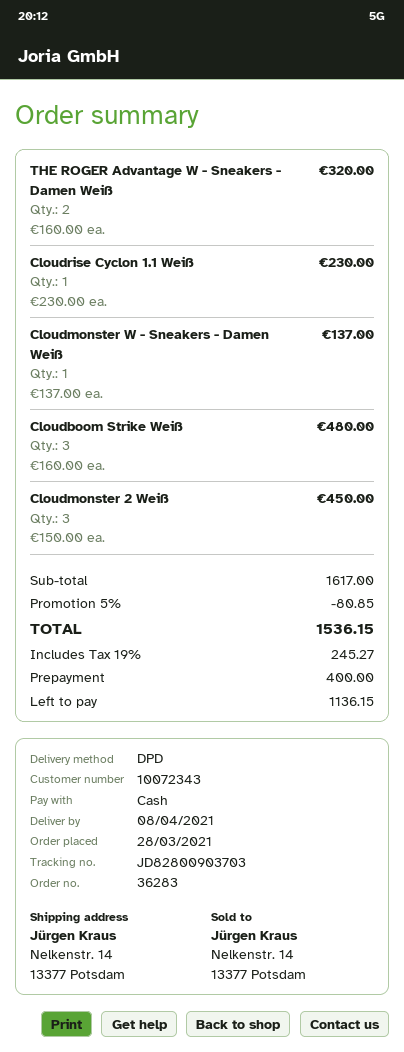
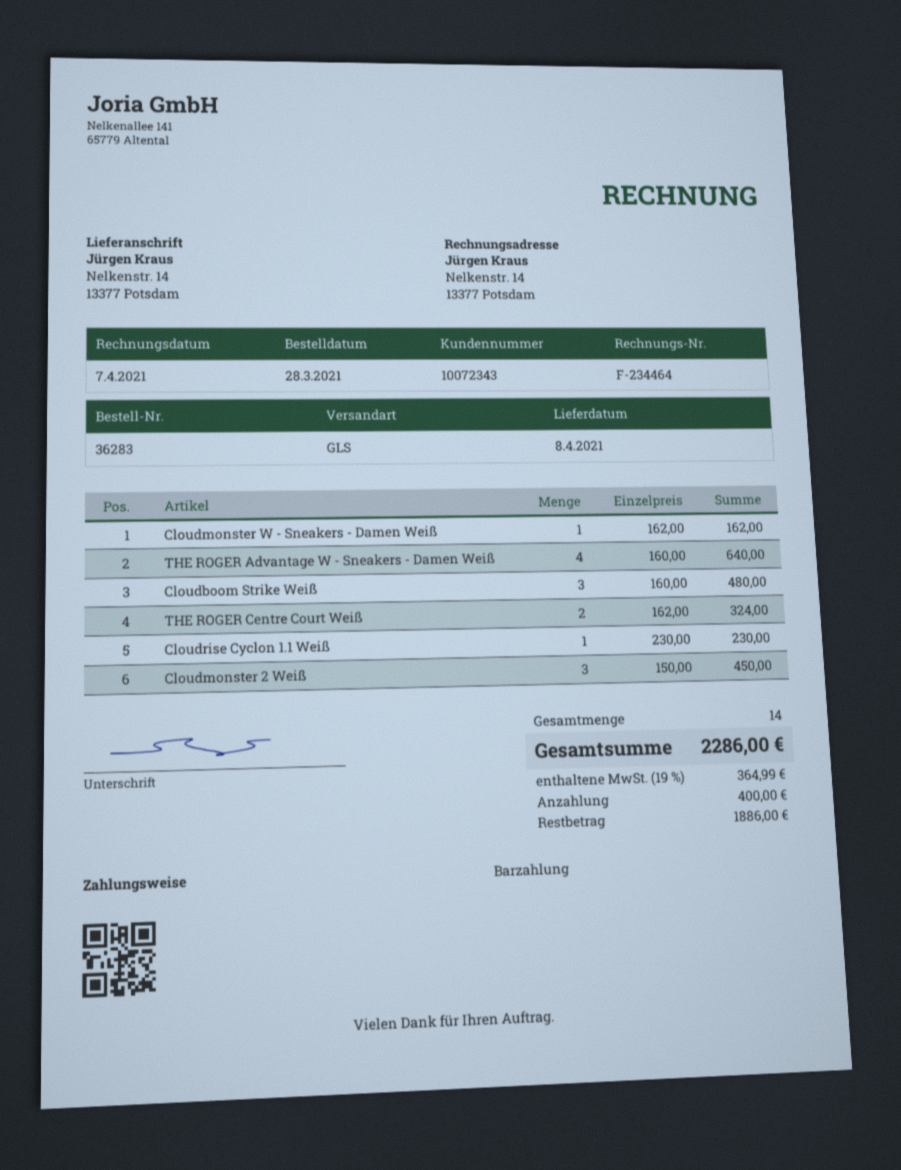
shipping method: DPD -> GLS
THE ROGER Advantage W - Sneakers - Damen Weiß: 2 x 160.00 = 320.00 -> 4 x 160.00 = 640.00
Cloudmonster W - Sneakers - Damen Weiß: 1 x 137.00 = 137.00 -> 1 x 162.00 = 162.00
THE ROGER Centre Court Weiß: none -> 2 x 162.00 = 324.00
discount: 5% = 80.85 -> none
tax: 19% = 245.27 -> 19% = 364.99
total: 1536.15 -> 2286.00
balance: 1136.15 -> 1886.00

